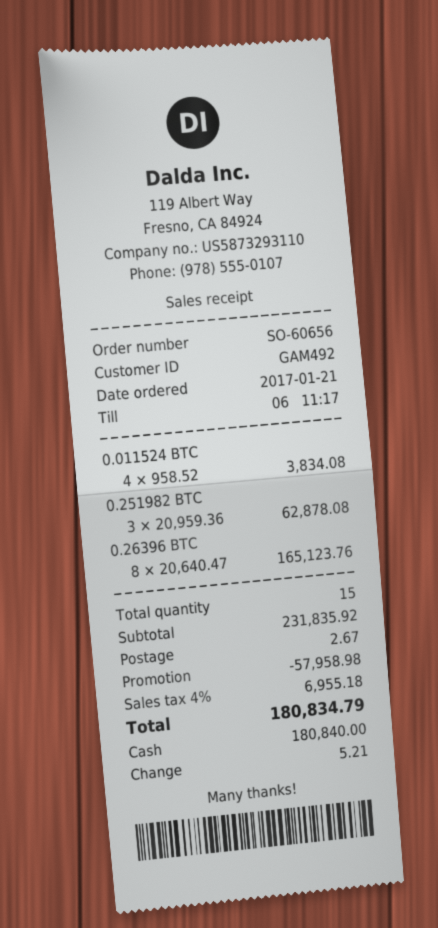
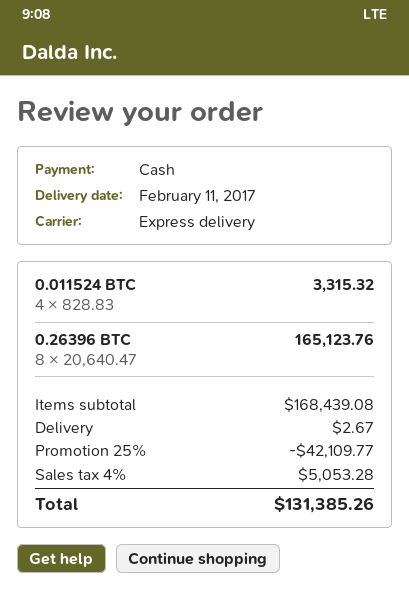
0.011524 BTC: 4 x 958.52 = 3834.08 -> 4 x 828.83 = 3315.32
0.251982 BTC: 3 x 20959.36 = 62878.08 -> none
subtotal: 231835.92 -> 168439.08
discount: 57958.98 -> 42109.77
tax: 4% = 6955.18 -> 4% = 5053.28
total: 180834.79 -> 131385.26

